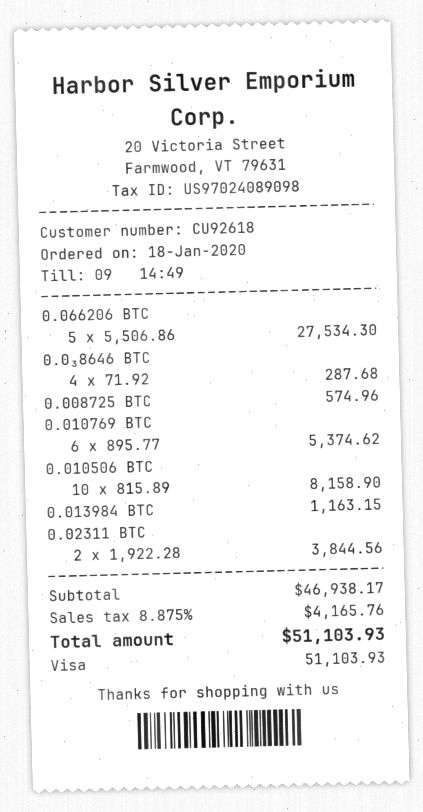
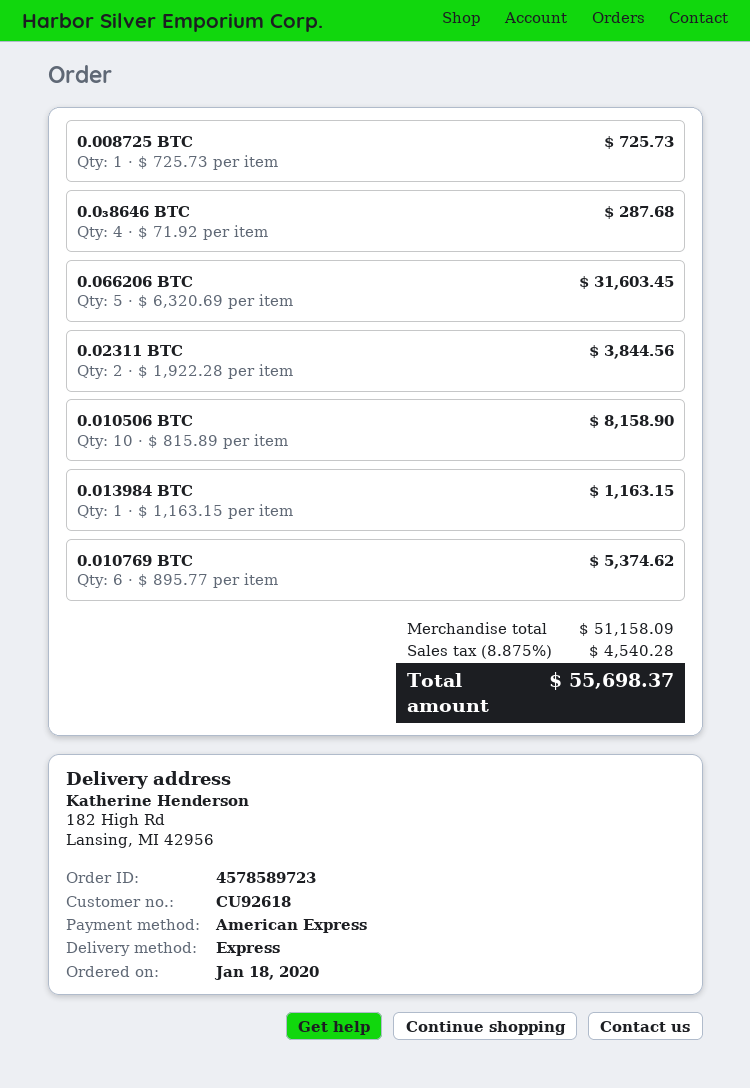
payment method: Visa -> American Express
0.066206 BTC: 5 x 5506.86 = 27534.30 -> 5 x 6320.69 = 31603.45
0.008725 BTC: 1 x 574.96 = 574.96 -> 1 x 725.73 = 725.73
subtotal: 46938.17 -> 51158.09
tax: 8.875% = 4165.76 -> 8.875% = 4540.28
total: 51103.93 -> 55698.37

